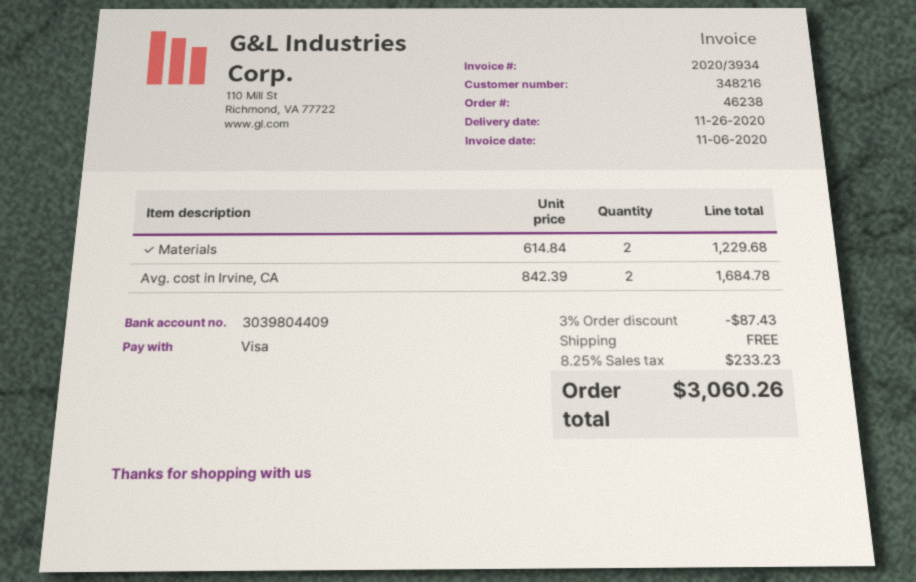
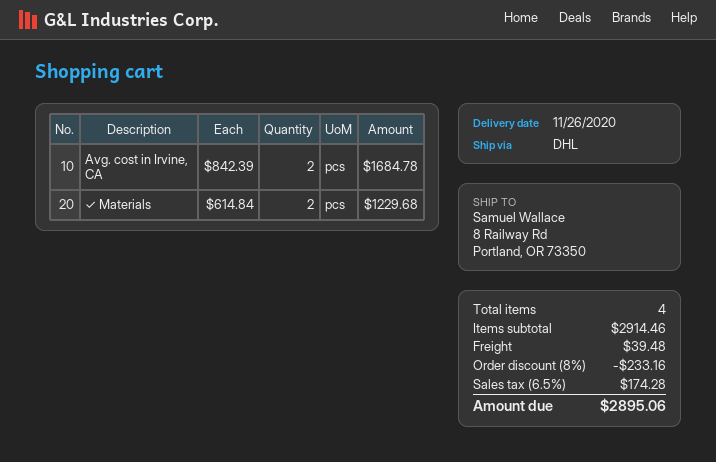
discount: 3% = 87.43 -> 8% = 233.16
shipping: 0.00 -> 39.48
tax: 8.25% = 233.23 -> 6.5% = 174.28
total: 3060.26 -> 2895.06

